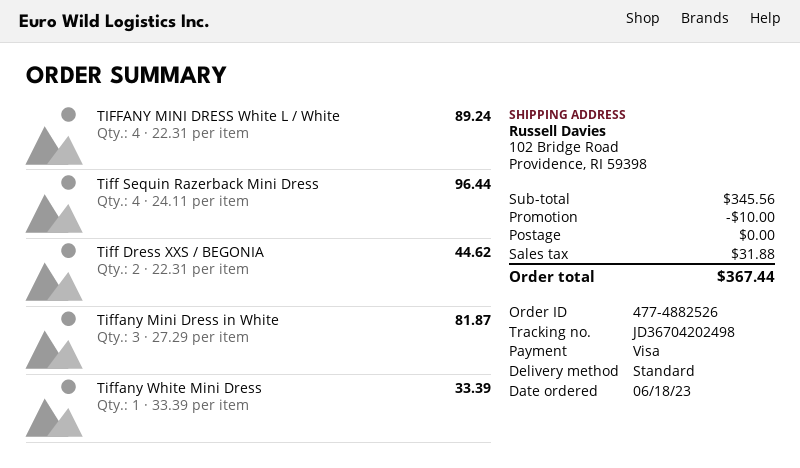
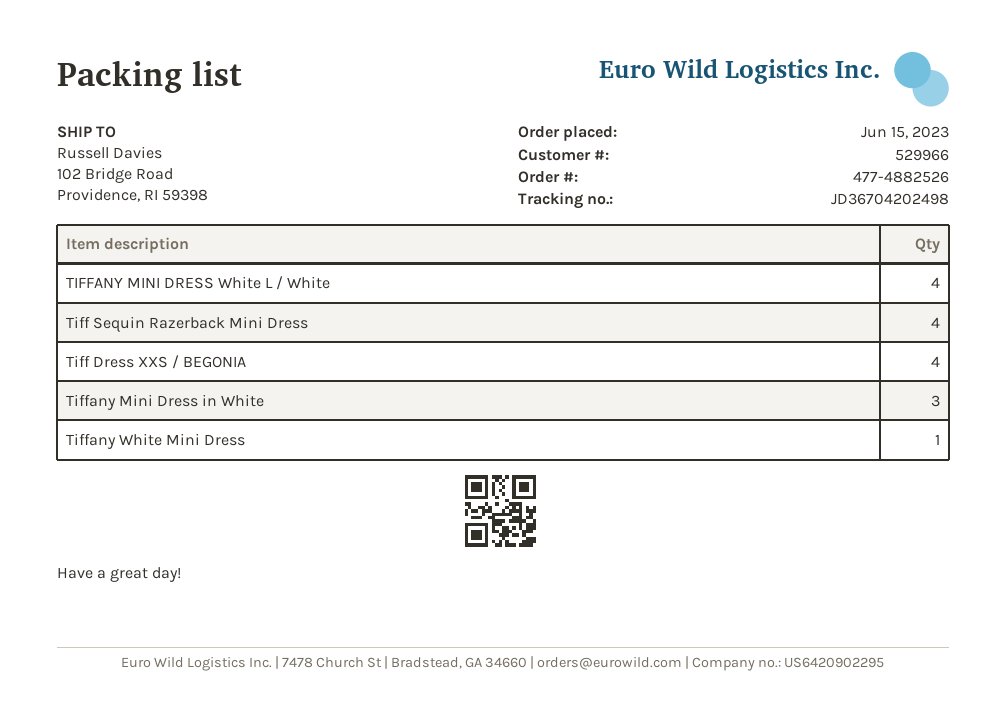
order date: 2023-06-18 -> 2023-06-15
Tiff Dress XXS / BEGONIA: 2 -> 4

